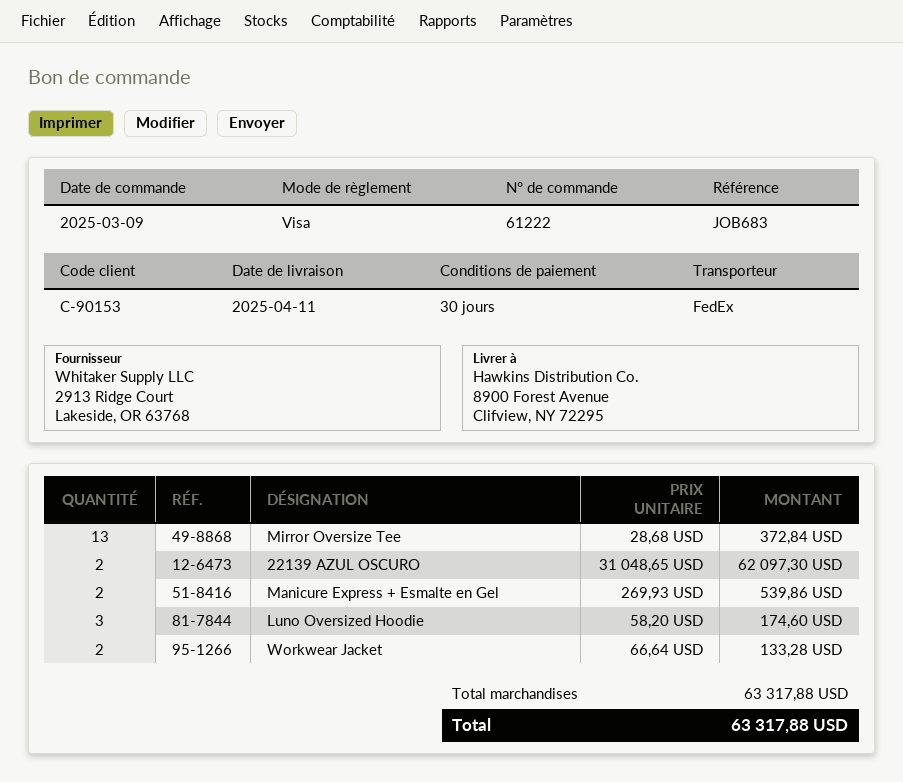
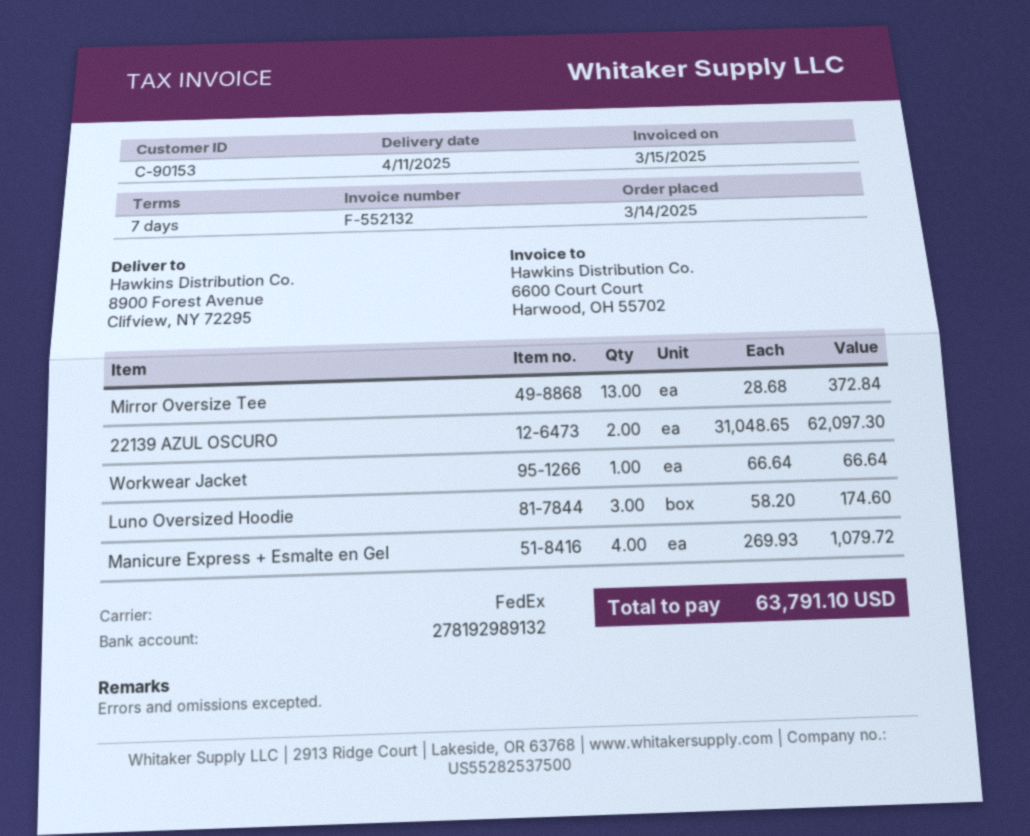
order date: 2025-03-09 -> 2025-03-14
payment terms: 30 days -> 7 days
Manicure Express + Esmalte en Gel: 2 x 269.93 = 539.86 -> 4 x 269.93 = 1079.72
Workwear Jacket: 2 x 66.64 = 133.28 -> 1 x 66.64 = 66.64
total: 63317.88 -> 63791.10

